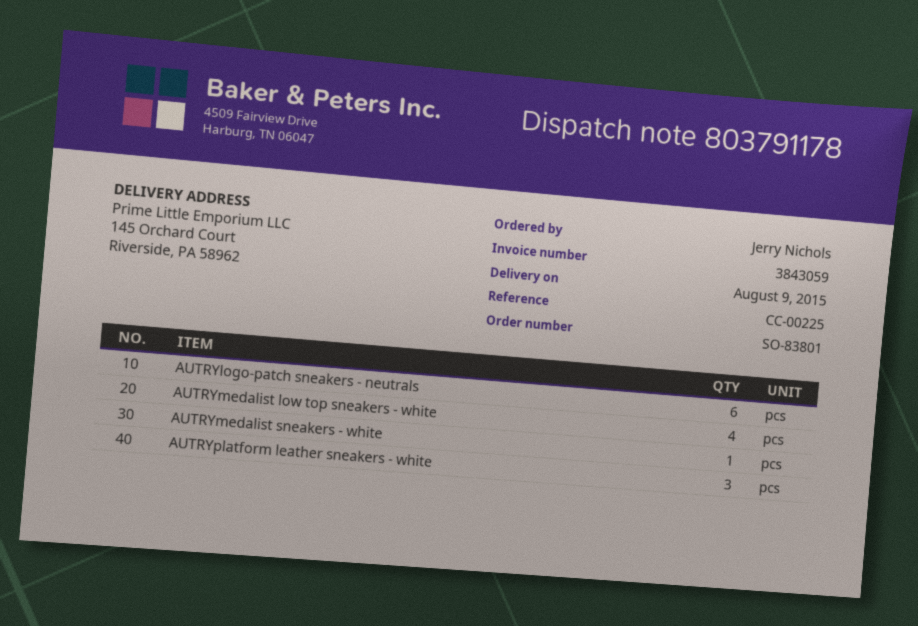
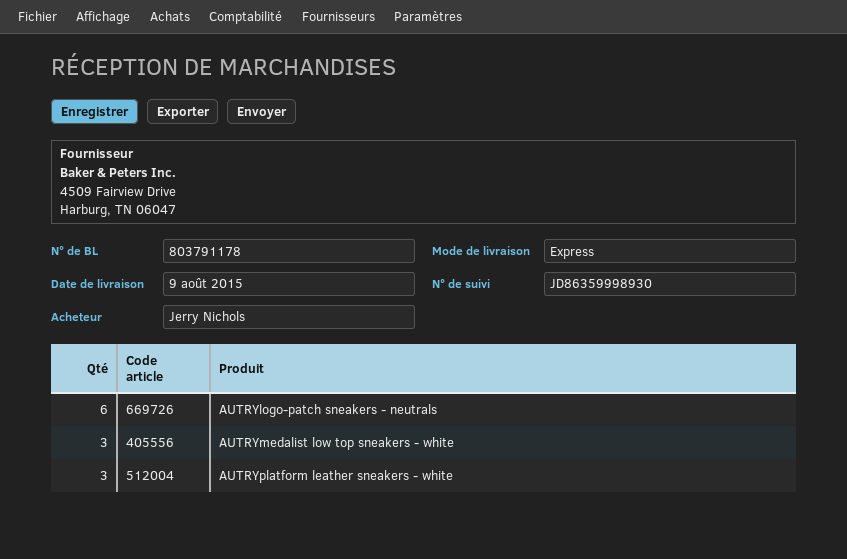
AUTRYmedalist low top sneakers - white: 4 -> 3
AUTRYmedalist sneakers - white: 1 -> none

